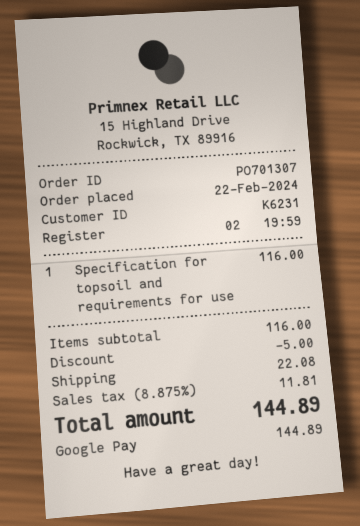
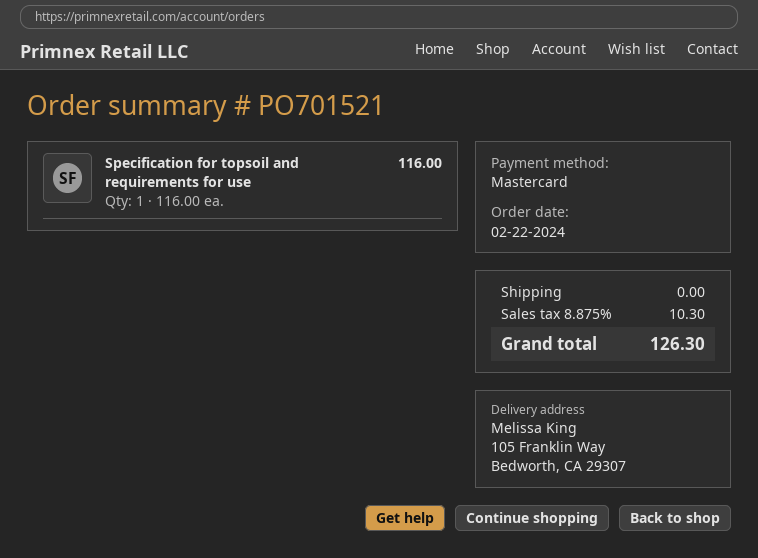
order number: PO701307 -> PO701521
payment method: Google Pay -> Mastercard
discount: 5.00 -> none
shipping: 22.08 -> 0.00
tax: 8.875% = 11.81 -> 8.875% = 10.30
total: 144.89 -> 126.30

